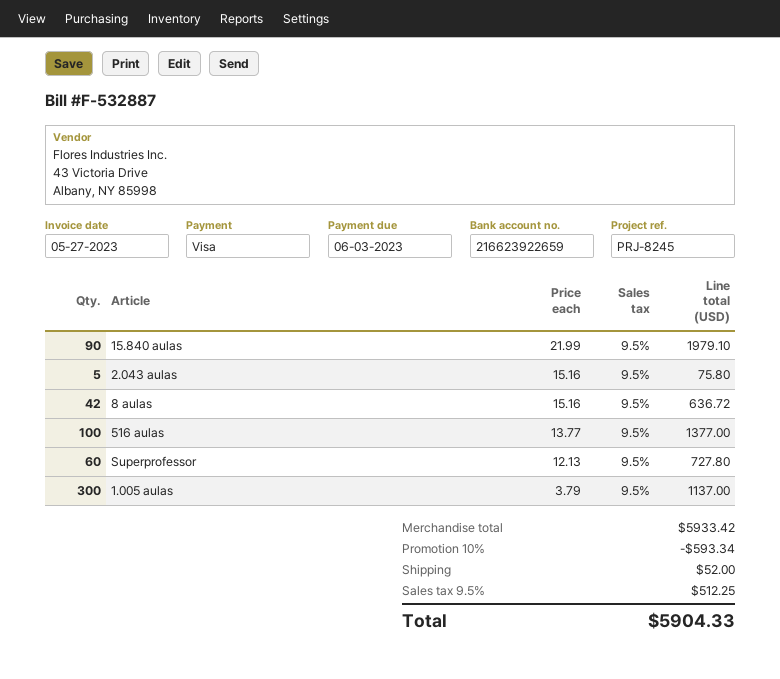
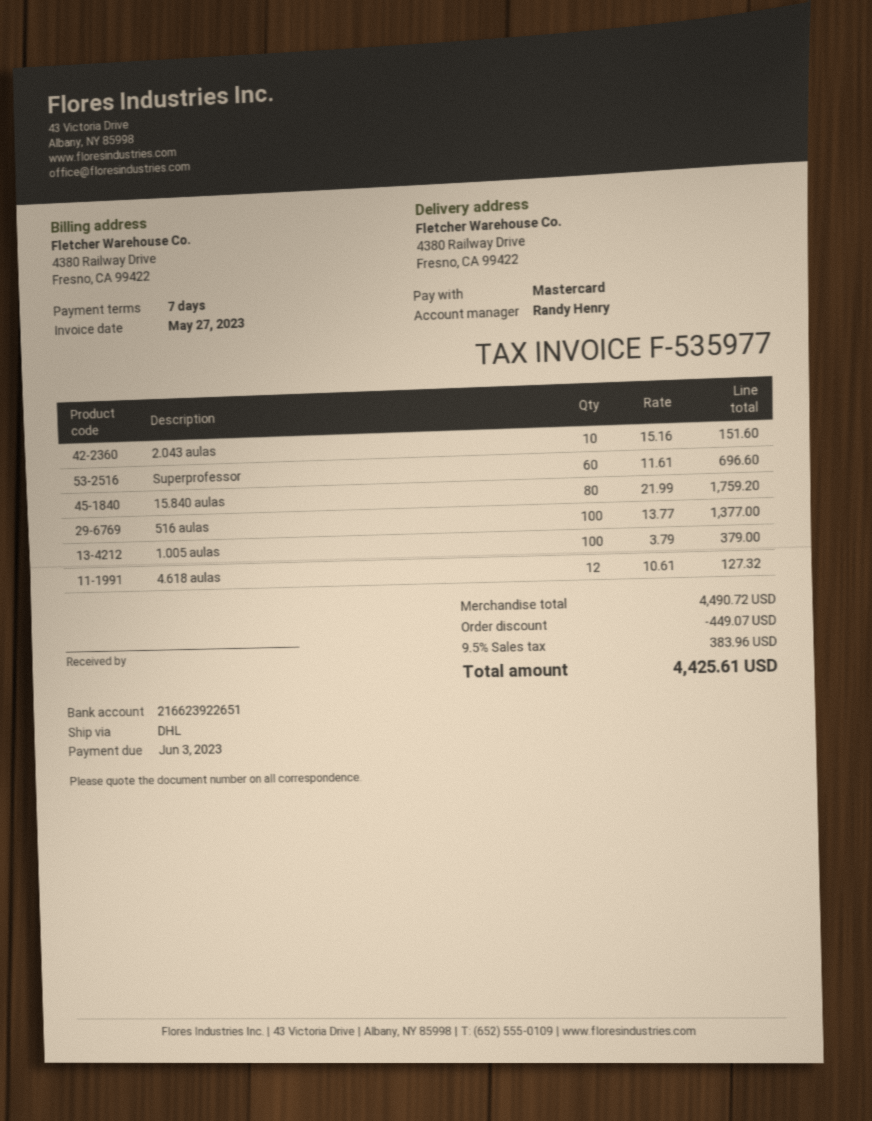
invoice number: F-532887 -> F-535977
payment method: Visa -> Mastercard
bank account: 216623922659 -> 216623922651
15.840 aulas: 90 x 21.99 = 1979.10 -> 80 x 21.99 = 1759.20
2.043 aulas: 5 x 15.16 = 75.80 -> 10 x 15.16 = 151.60
8 aulas: 42 x 15.16 = 636.72 -> none
Superprofessor: 60 x 12.13 = 727.80 -> 60 x 11.61 = 696.60
1.005 aulas: 300 x 3.79 = 1137.00 -> 100 x 3.79 = 379.00
4.618 aulas: none -> 12 x 10.61 = 127.32
subtotal: 5933.42 -> 4490.72
discount: 593.34 -> 449.07
shipping: 52.00 -> none
tax: 9.5% = 512.25 -> 9.5% = 383.96
total: 5904.33 -> 4425.61

